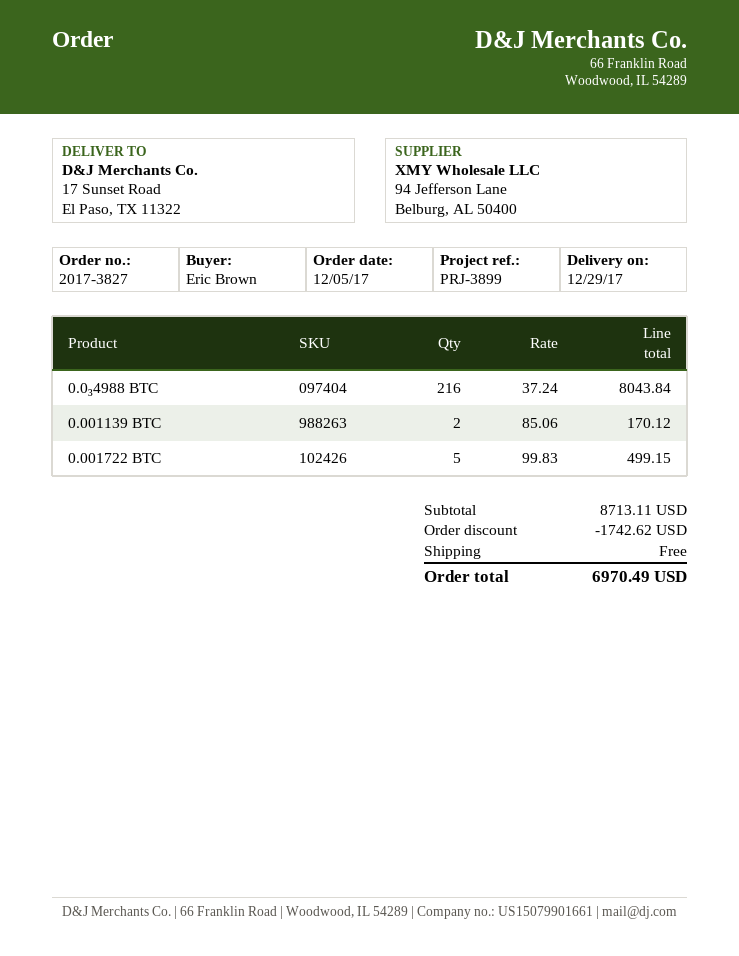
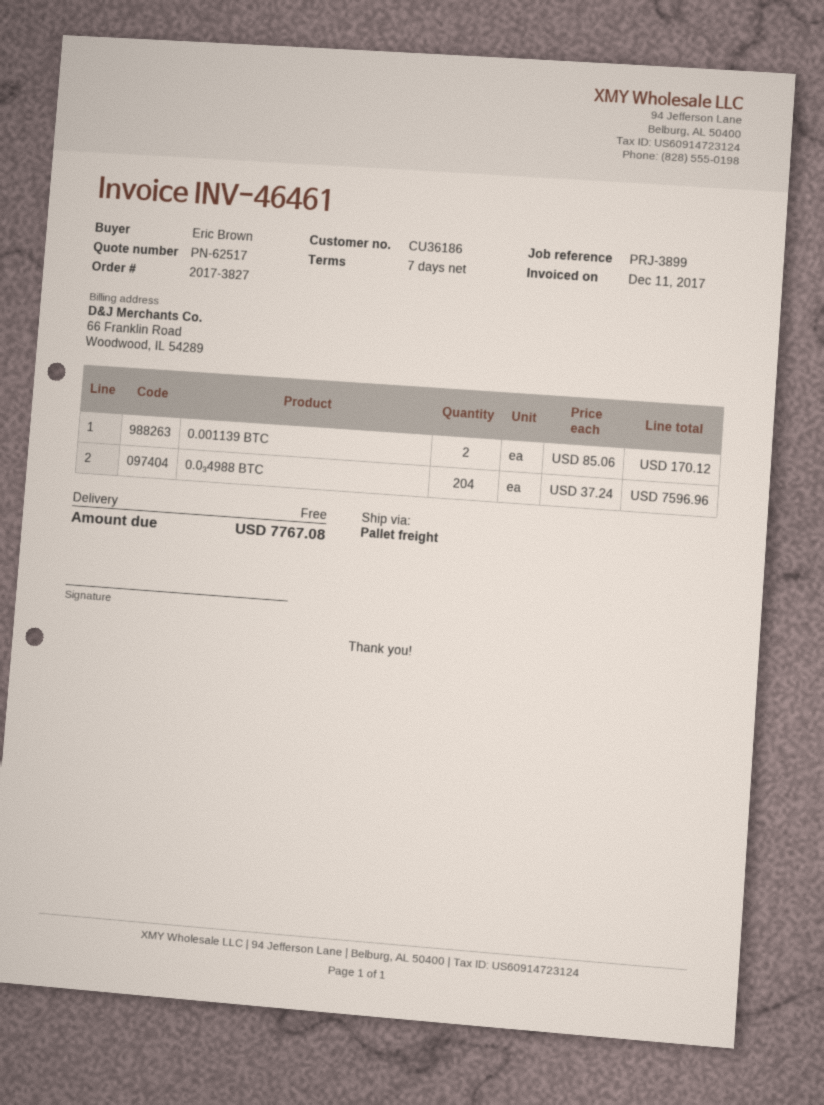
0.0₃4988 BTC: 216 x 37.24 = 8043.84 -> 204 x 37.24 = 7596.96
0.001722 BTC: 5 x 99.83 = 499.15 -> none
discount: 1742.62 -> none
total: 6970.49 -> 7767.08

